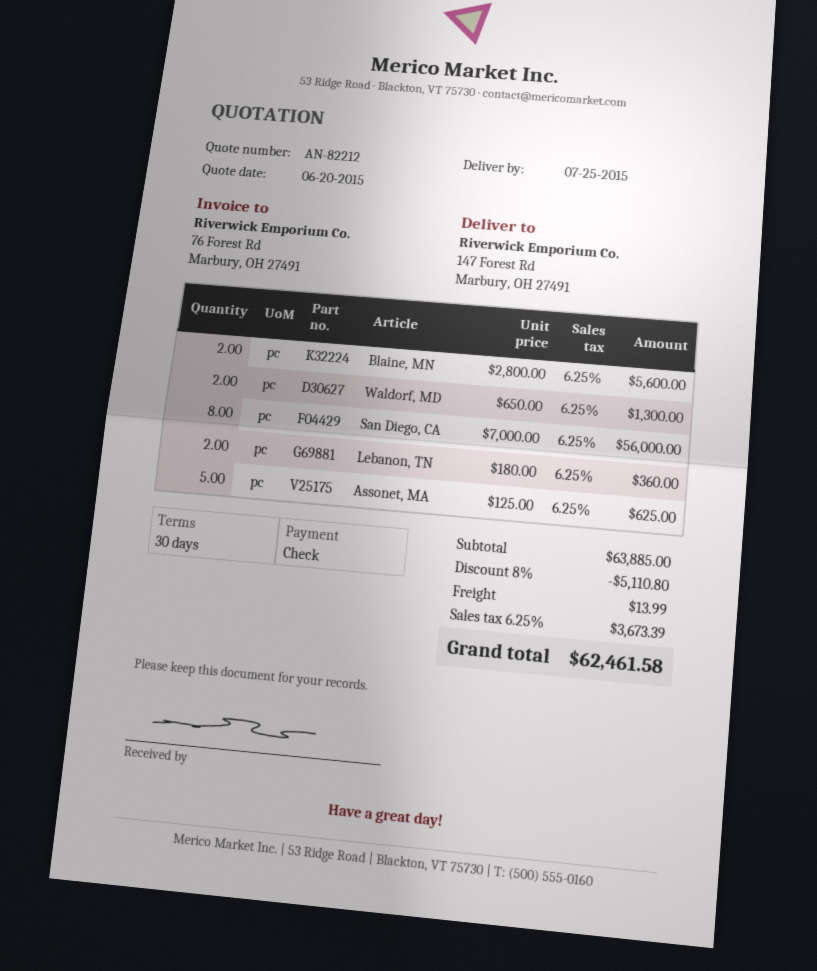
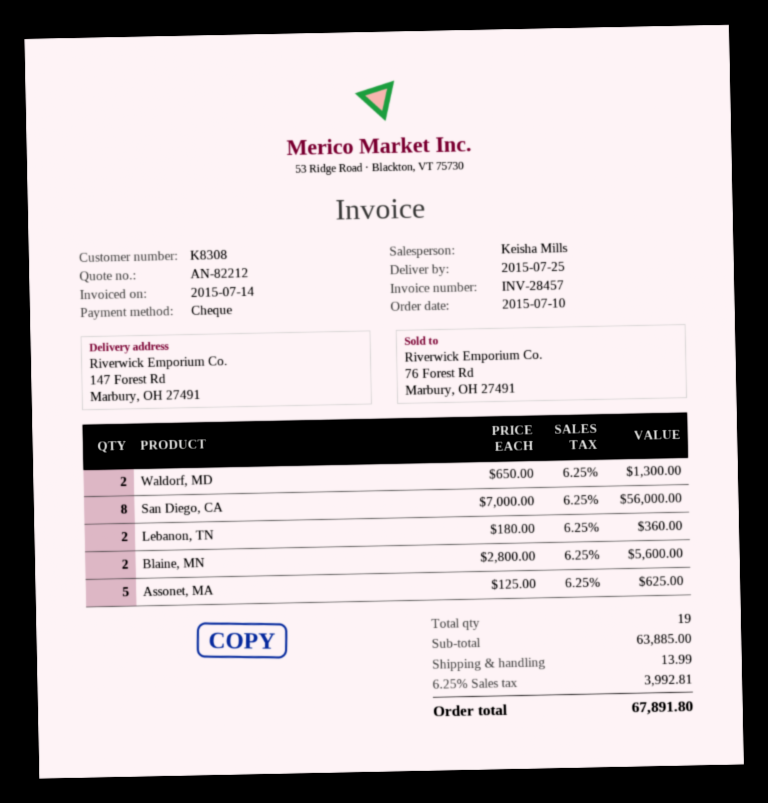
discount: 8% = 5110.80 -> none
tax: 6.25% = 3673.39 -> 6.25% = 3992.81
total: 62461.58 -> 67891.80

